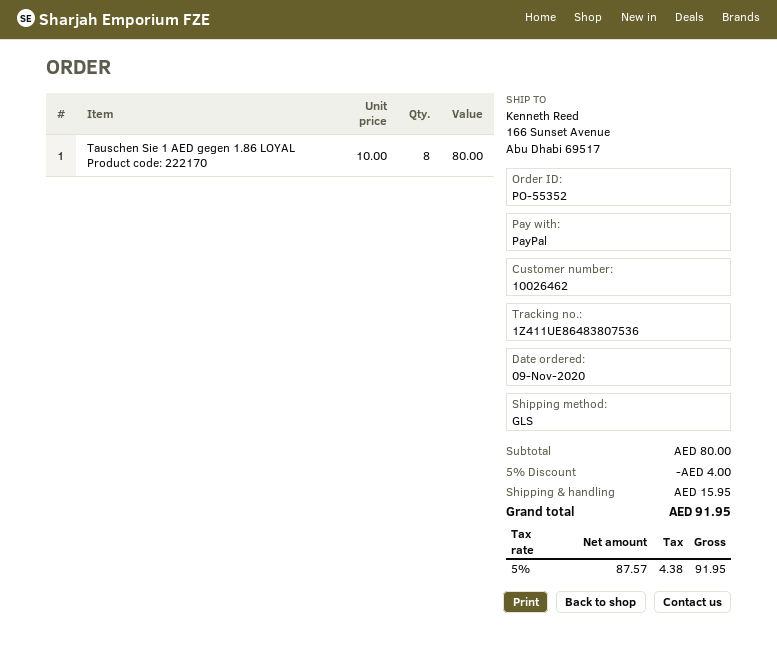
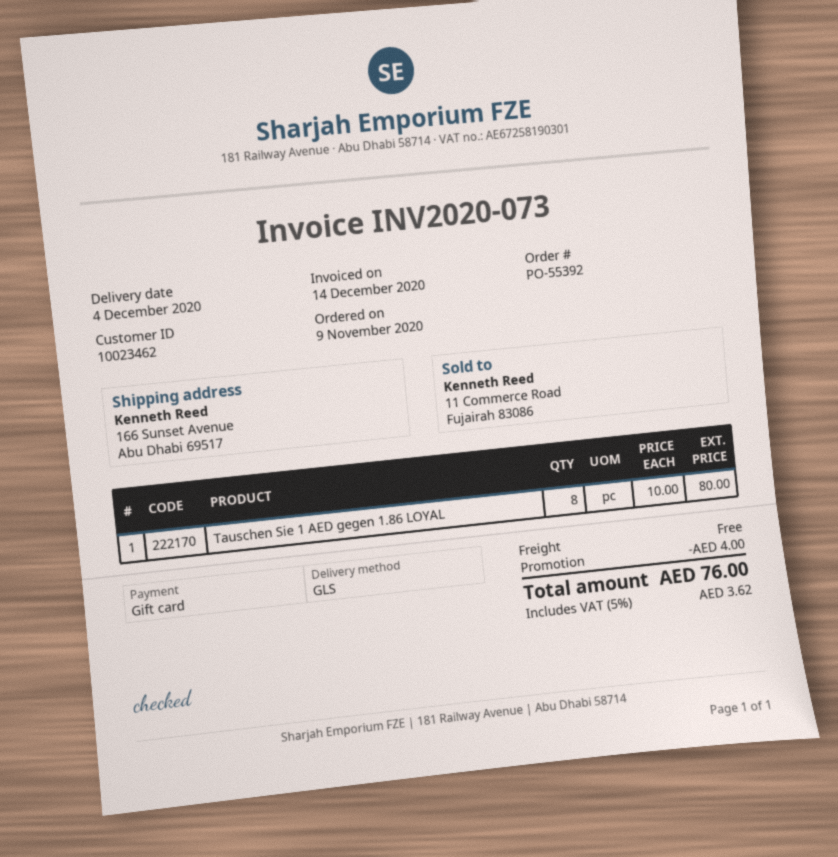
order number: PO-55352 -> PO-55392
customer number: 10026462 -> 10023462
payment method: PayPal -> gift card
shipping: 15.95 -> 0.00
tax: 5% = 4.38 -> 5% = 3.62
total: 91.95 -> 76.00

